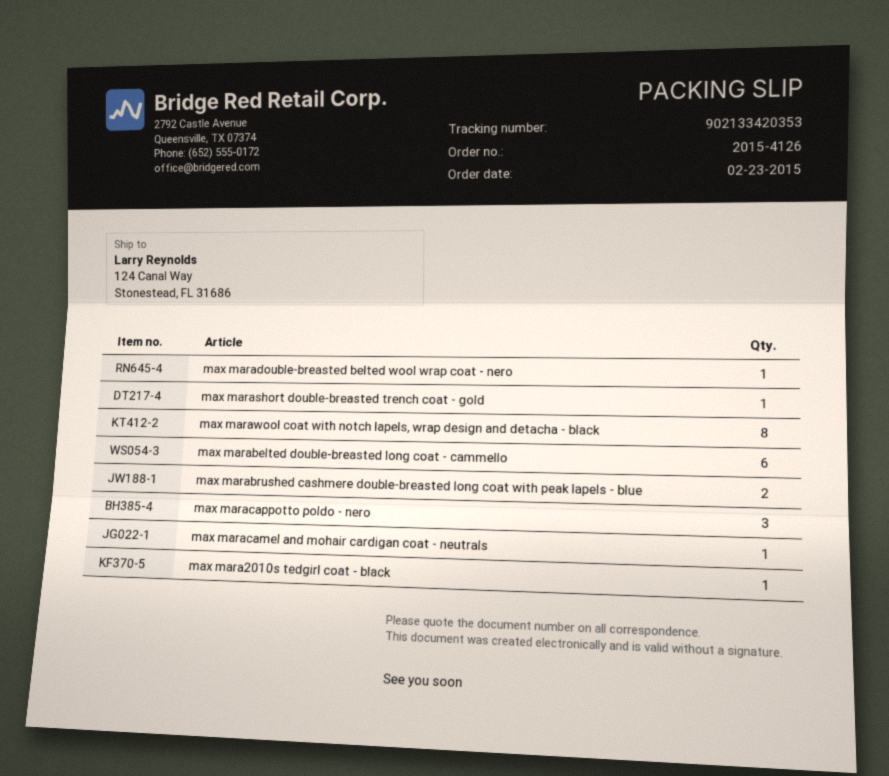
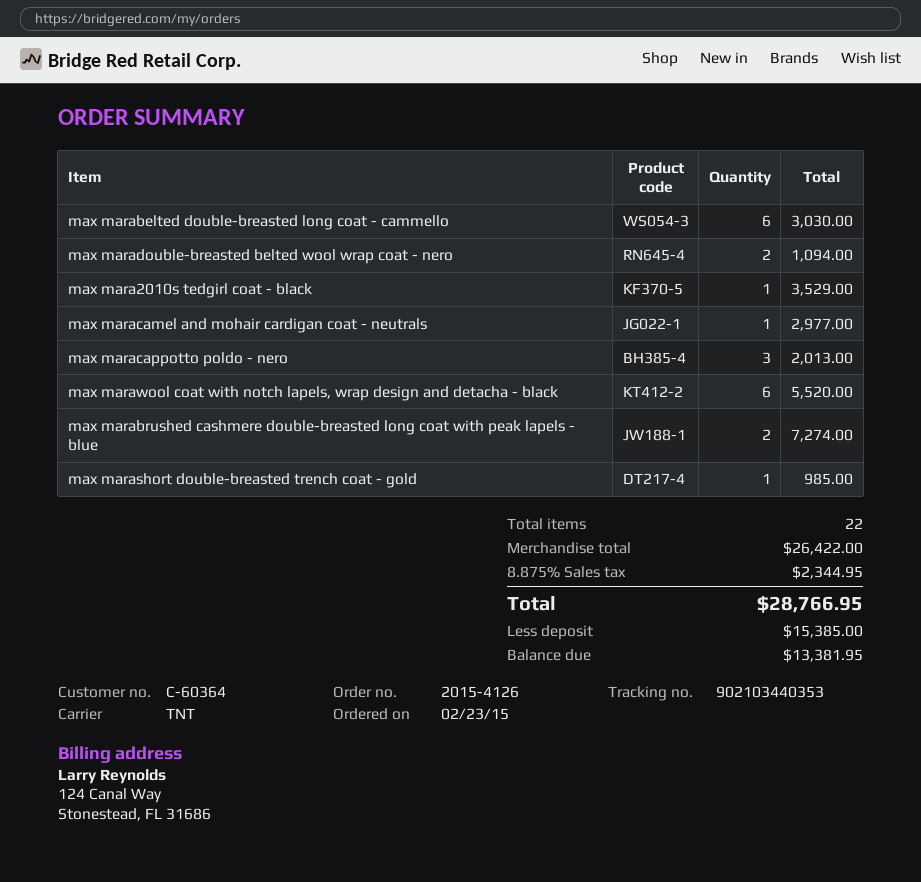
tracking number: 902133420353 -> 902103440353
max maradouble-breasted belted wool wrap coat - nero: 1 -> 2
max marawool coat with notch lapels, wrap design and detacha - black: 8 -> 6

